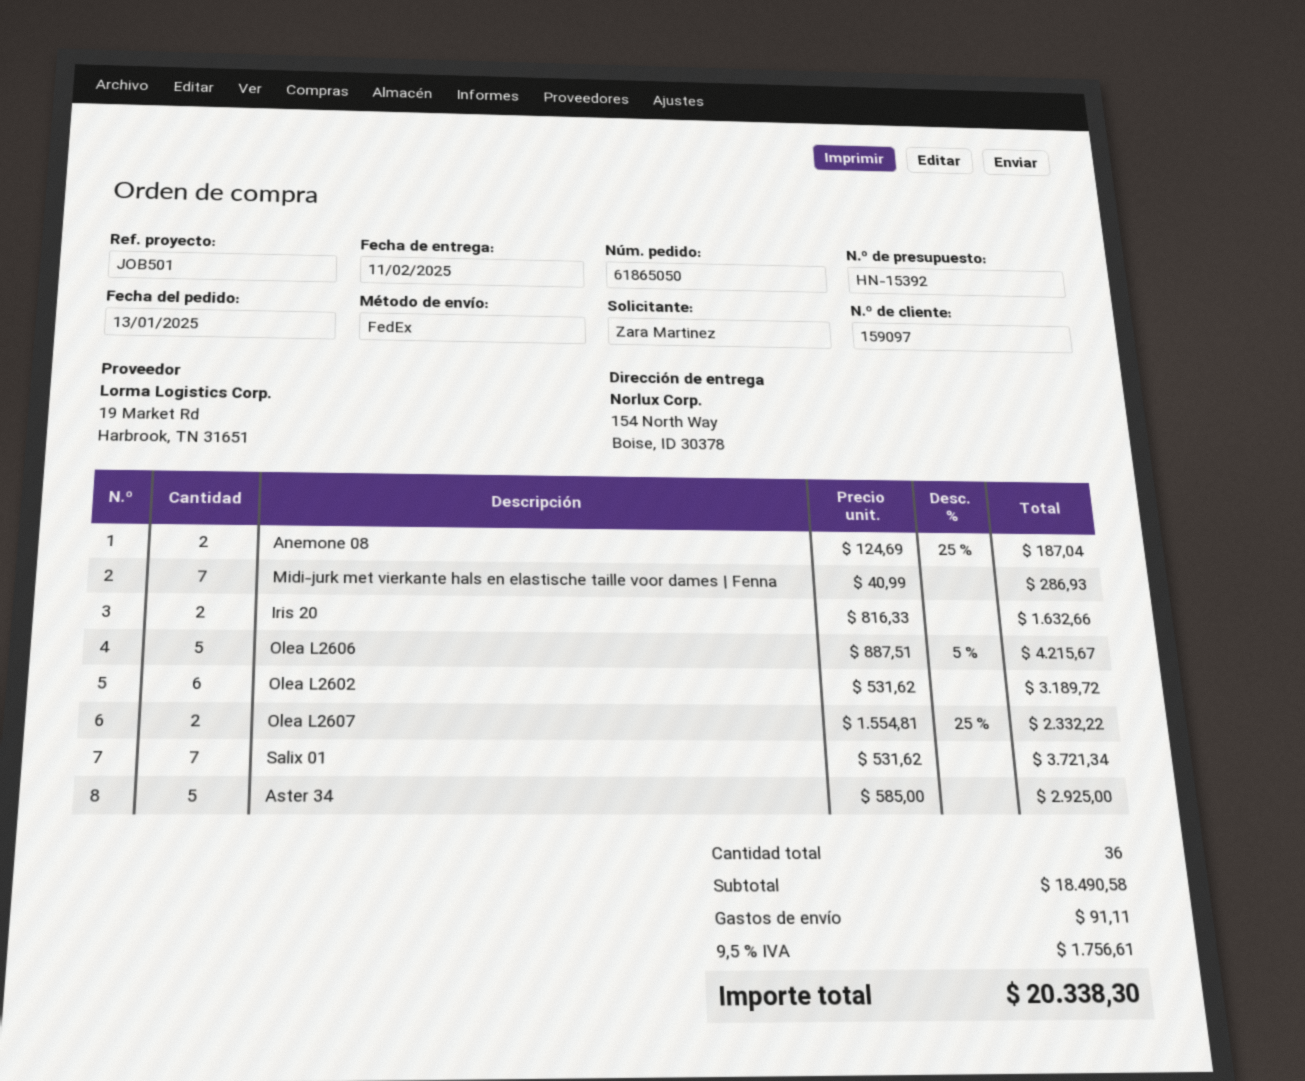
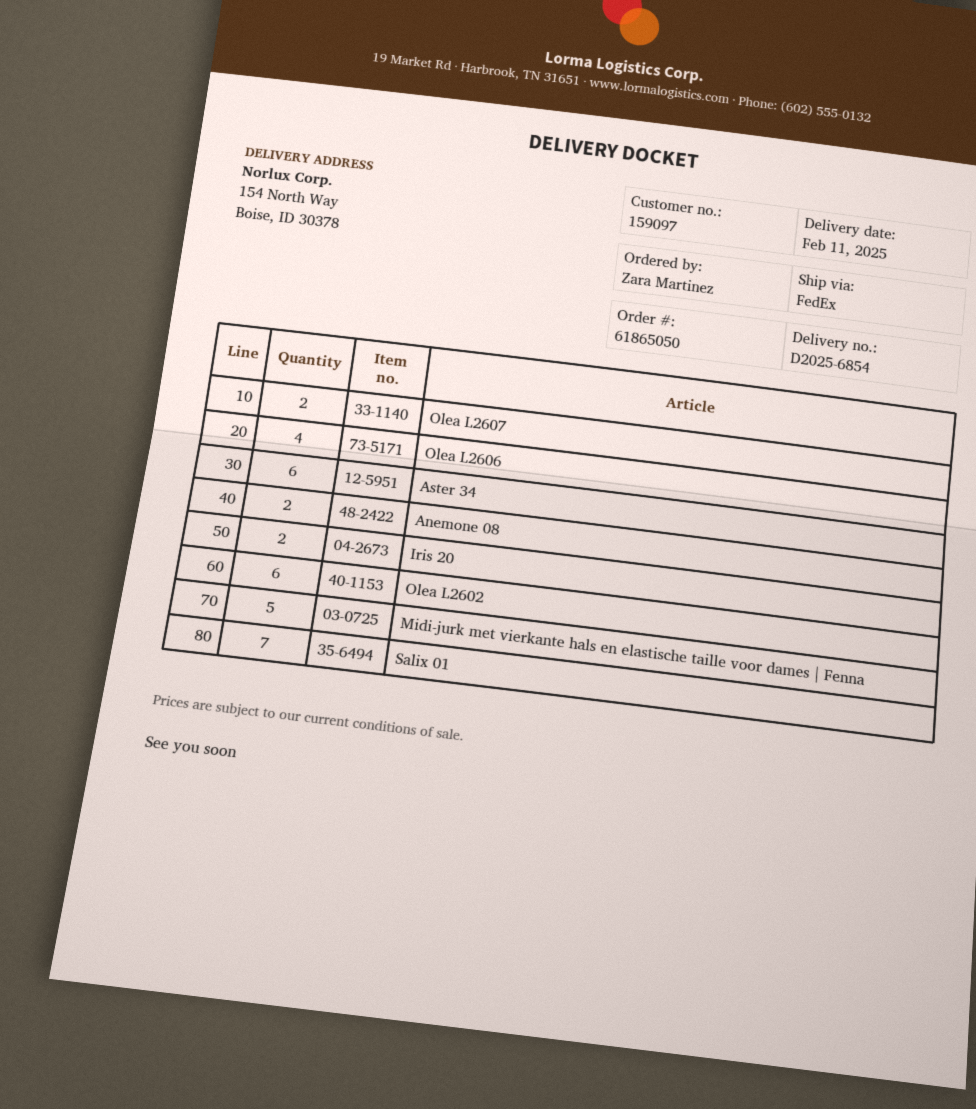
Midi-jurk met vierkante hals en elastische taille voor dames | Fenna: 7 -> 5
Olea L2606: 5 -> 4
Aster 34: 5 -> 6

